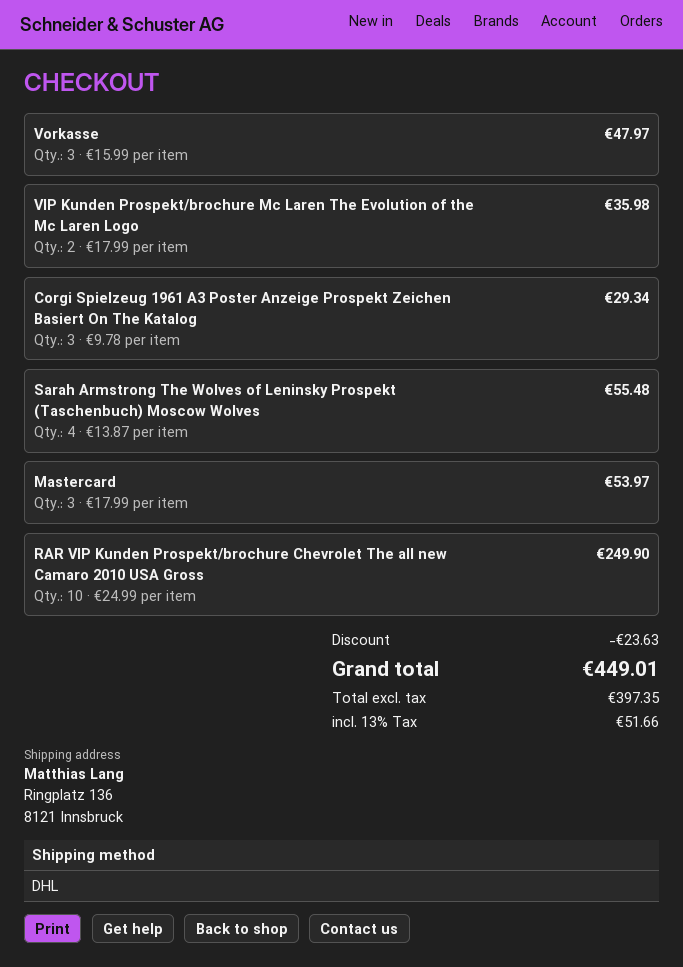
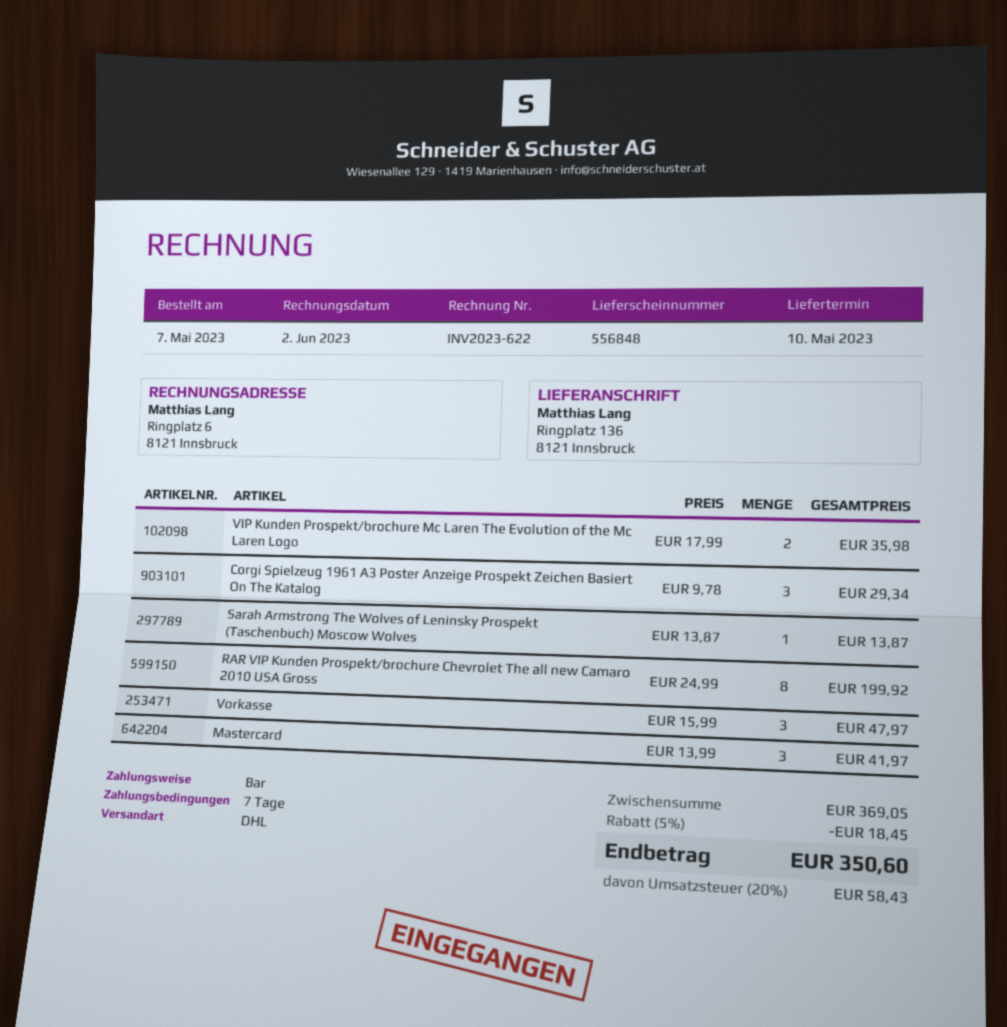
Sarah Armstrong The Wolves of Leninsky Prospekt (Taschenbuch) Moscow Wolves: 4 x 13.87 = 55.48 -> 1 x 13.87 = 13.87
Mastercard: 3 x 17.99 = 53.97 -> 3 x 13.99 = 41.97
RAR VIP Kunden Prospekt/brochure Chevrolet The all new Camaro 2010 USA Gross: 10 x 24.99 = 249.90 -> 8 x 24.99 = 199.92
discount: 23.63 -> 18.45
tax: 13% = 51.66 -> 20% = 58.43
total: 449.01 -> 350.60

